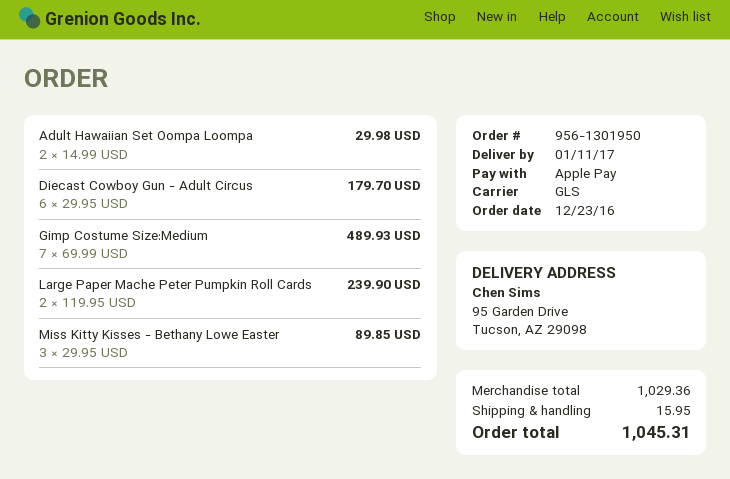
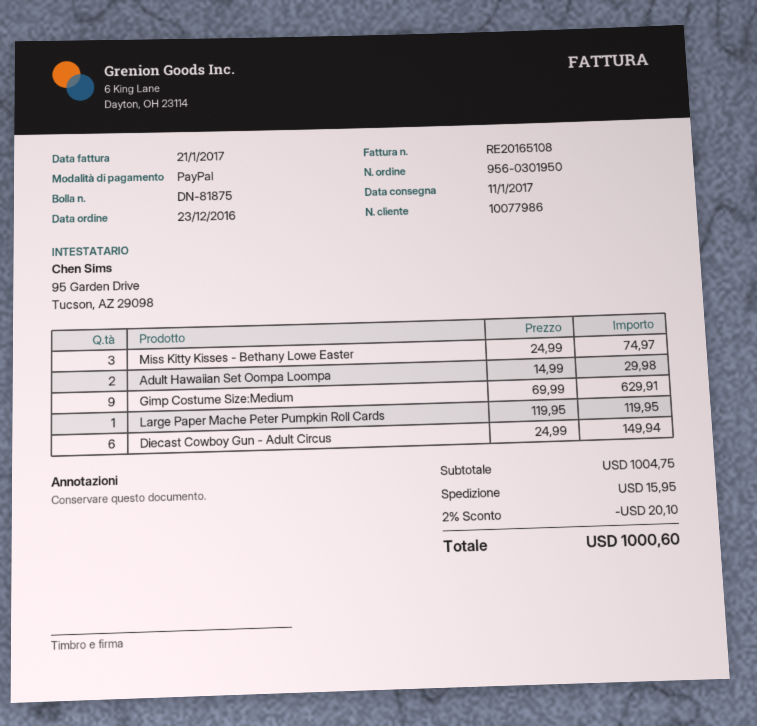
order number: 956-1301950 -> 956-0301950
payment method: Apple Pay -> PayPal
Diecast Cowboy Gun - Adult Circus: 6 x 29.95 = 179.70 -> 6 x 24.99 = 149.94
Gimp Costume Size:Medium: 7 x 69.99 = 489.93 -> 9 x 69.99 = 629.91
Large Paper Mache Peter Pumpkin Roll Cards: 2 x 119.95 = 239.90 -> 1 x 119.95 = 119.95
Miss Kitty Kisses - Bethany Lowe Easter: 3 x 29.95 = 89.85 -> 3 x 24.99 = 74.97
subtotal: 1029.36 -> 1004.75
discount: none -> 2% = 20.10
total: 1045.31 -> 1000.60

